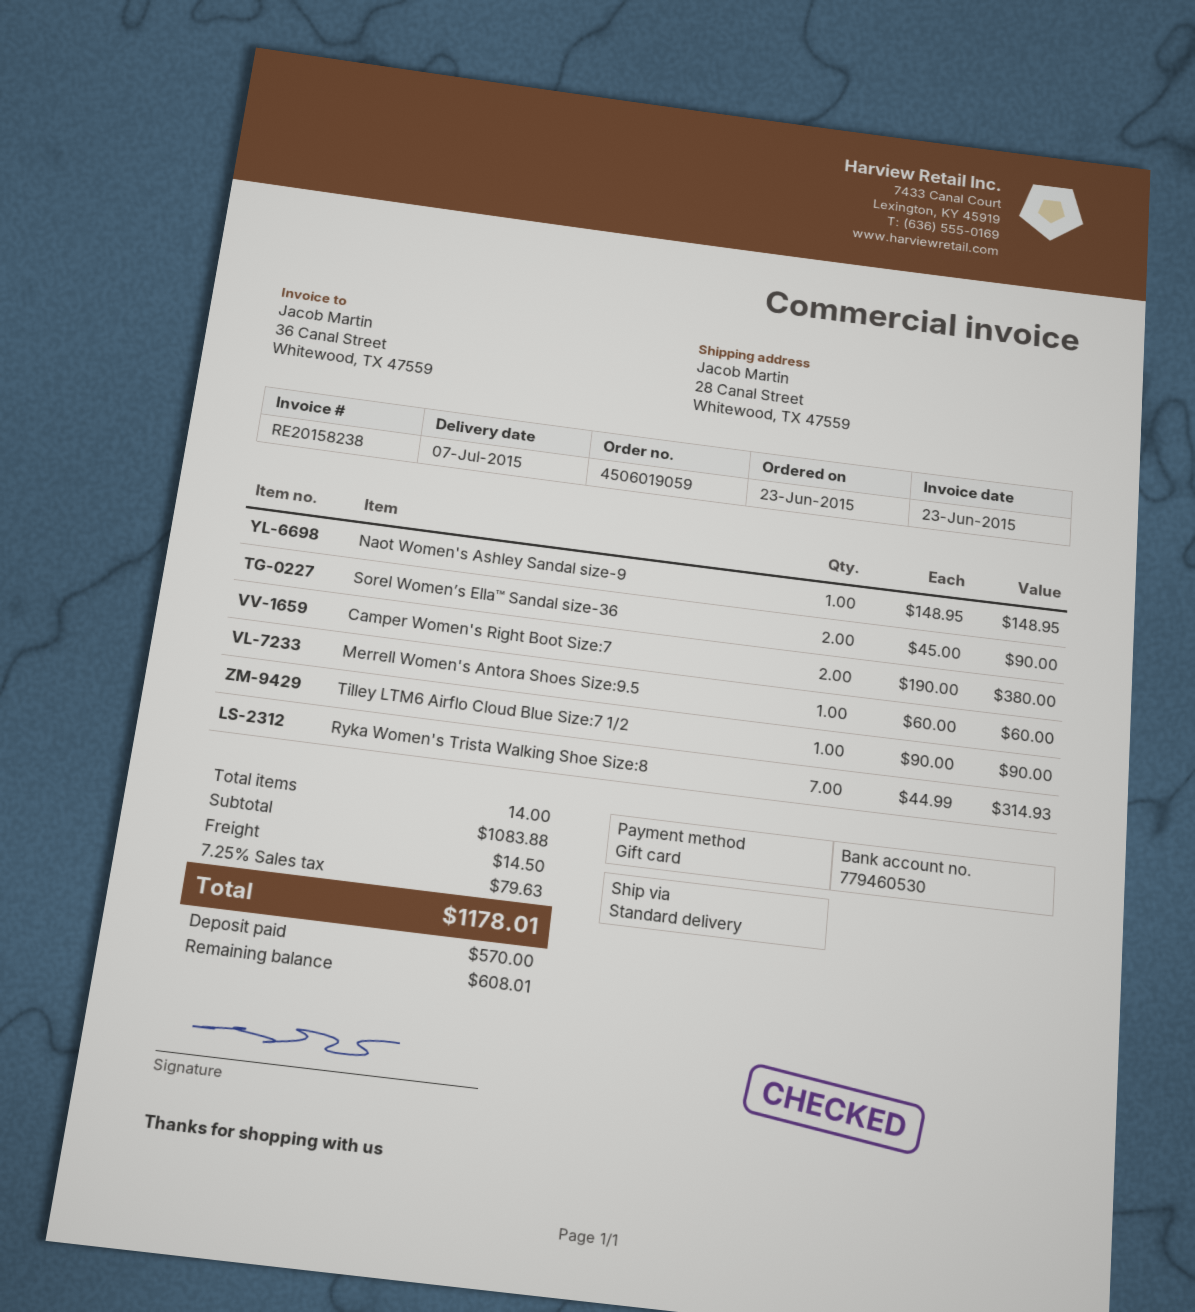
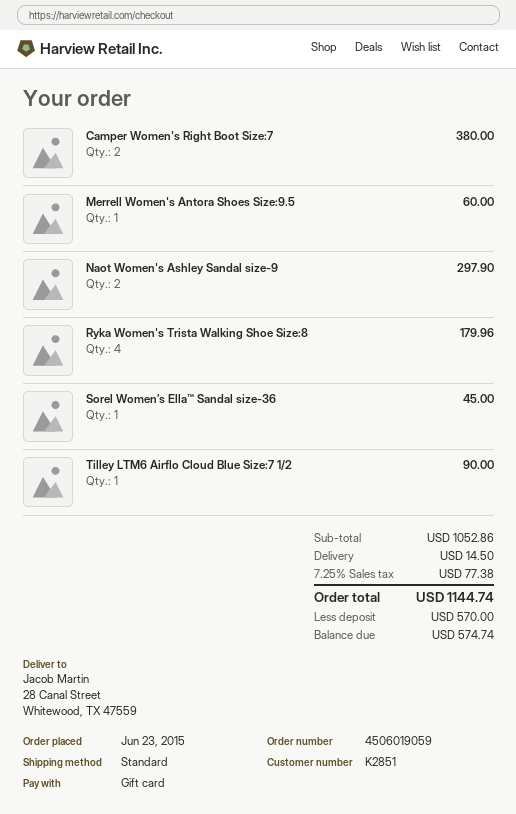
Naot Women's Ashley Sandal size-9: 1 for 148.95 -> 2 for 297.90
Sorel Women’s Ella™ Sandal size-36: 2 for 90.00 -> 1 for 45.00
Ryka Women's Trista Walking Shoe Size:8: 7 for 314.93 -> 4 for 179.96
subtotal: 1083.88 -> 1052.86
tax: 7.25% = 79.63 -> 7.25% = 77.38
total: 1178.01 -> 1144.74
balance: 608.01 -> 574.74

